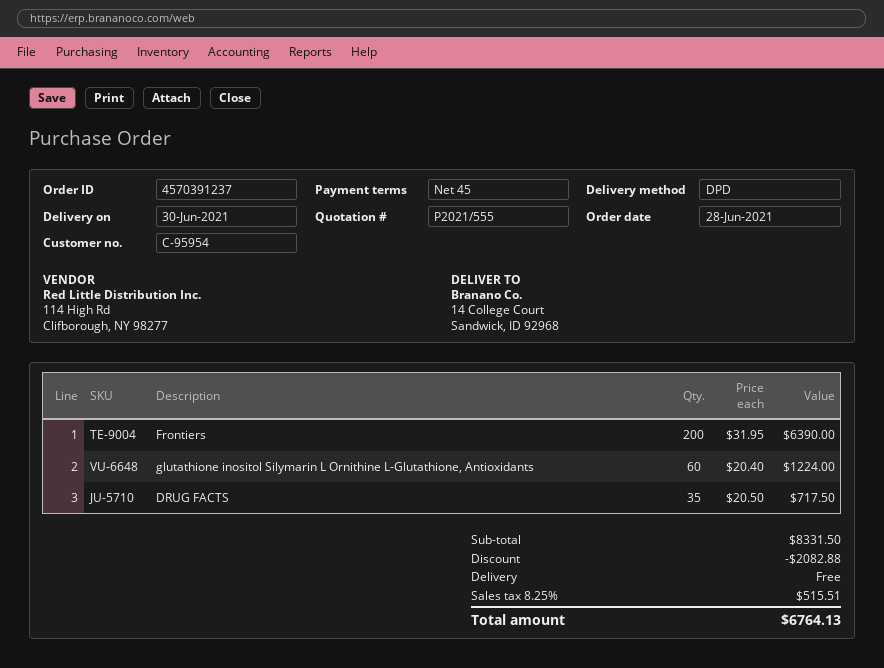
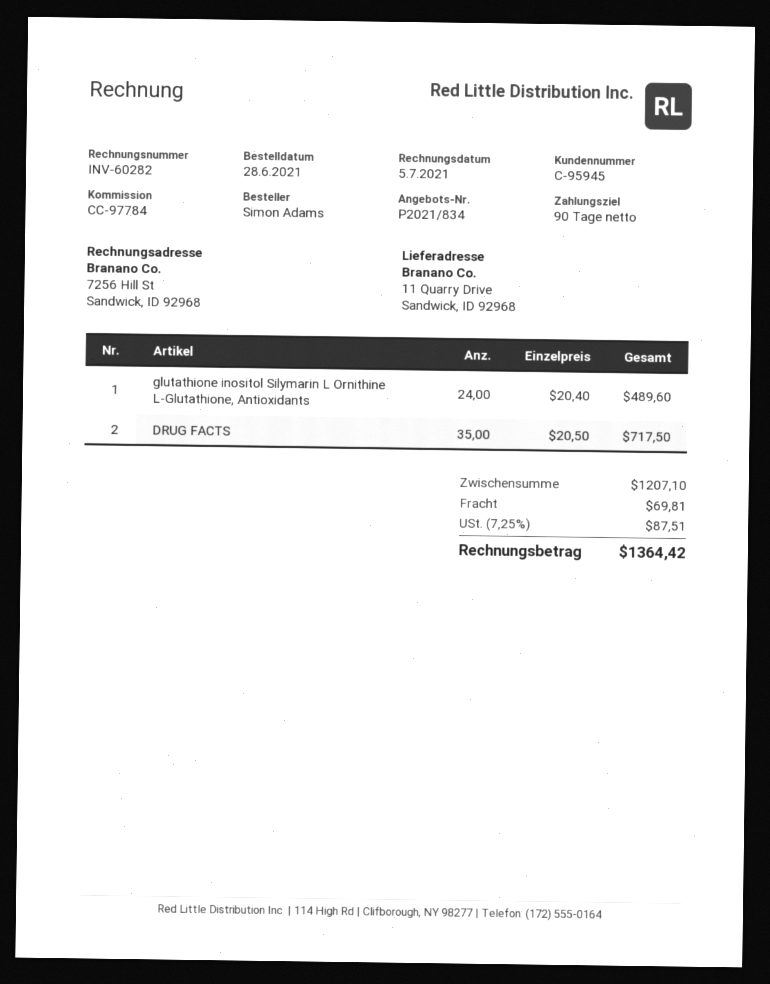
quote number: P2021/555 -> P2021/834
payment terms: 45 days -> 90 days
customer number: C-95954 -> C-95945
ship to: 14 College Court, Sandwick, ID 92968 -> 11 Quarry Drive, Sandwick, ID 92968
Frontiers: 200 x 31.95 = 6390.00 -> none
glutathione inositol Silymarin L Ornithine L-Glutathione, Antioxidants: 60 x 20.40 = 1224.00 -> 24 x 20.40 = 489.60
subtotal: 8331.50 -> 1207.10
discount: 2082.88 -> none
shipping: 0.00 -> 69.81
tax: 8.25% = 515.51 -> 7.25% = 87.51
total: 6764.13 -> 1364.42

